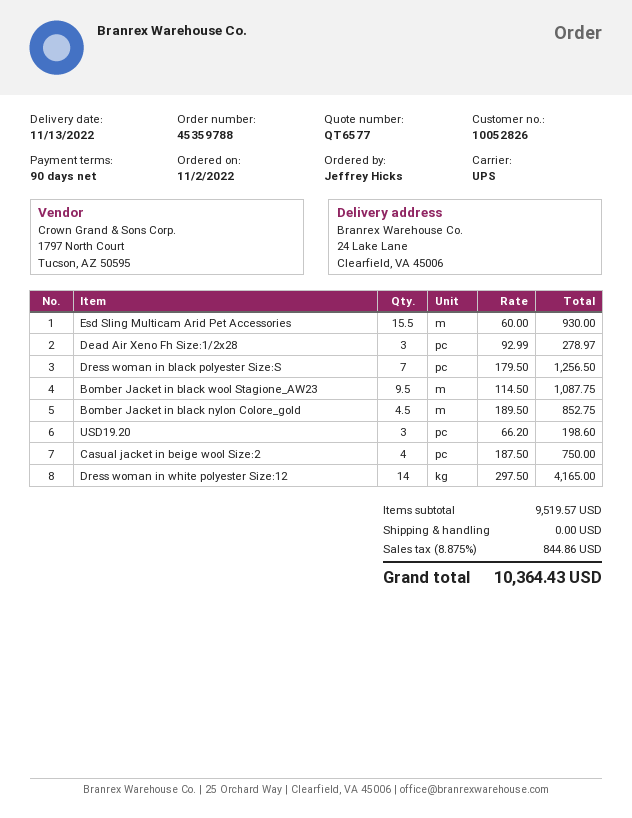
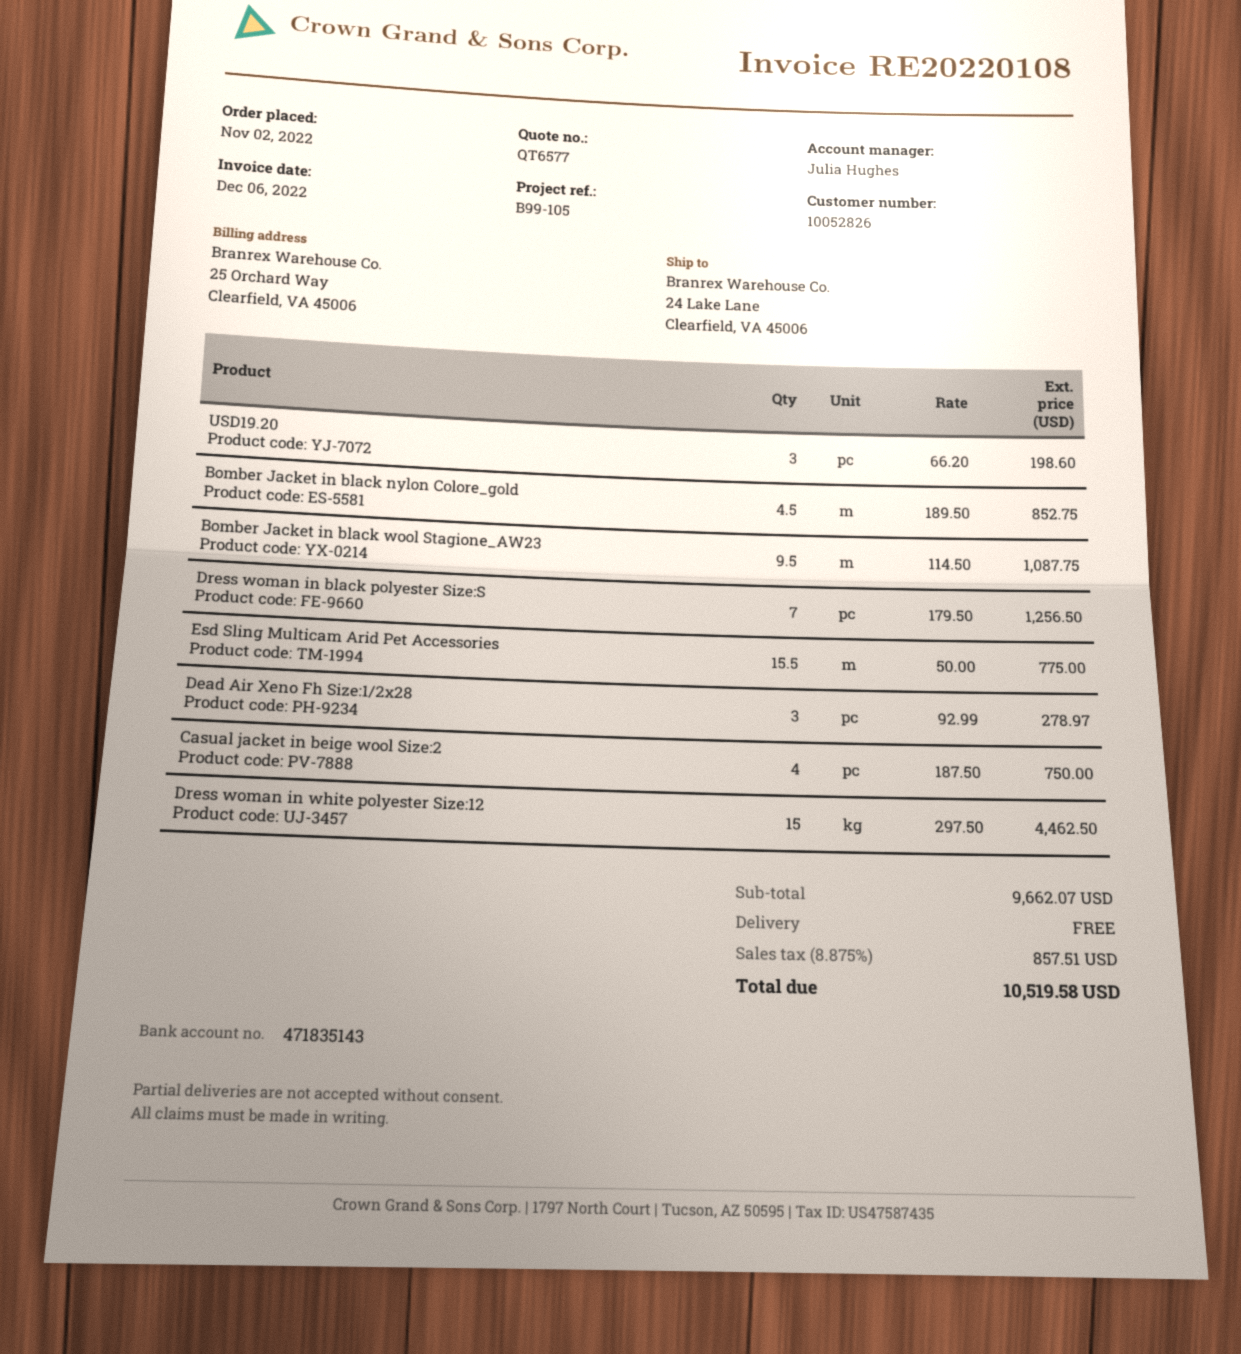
Esd Sling Multicam Arid Pet Accessories: 15.5 x 60.00 = 930.00 -> 15.5 x 50.00 = 775.00
Dress woman in white polyester Size:12: 14 x 297.50 = 4165.00 -> 15 x 297.50 = 4462.50
subtotal: 9519.57 -> 9662.07
tax: 8.875% = 844.86 -> 8.875% = 857.51
total: 10364.43 -> 10519.58

